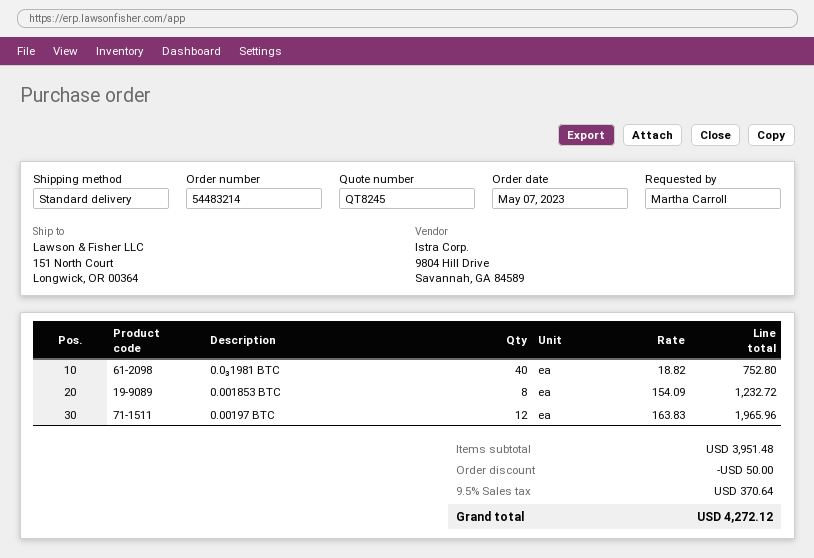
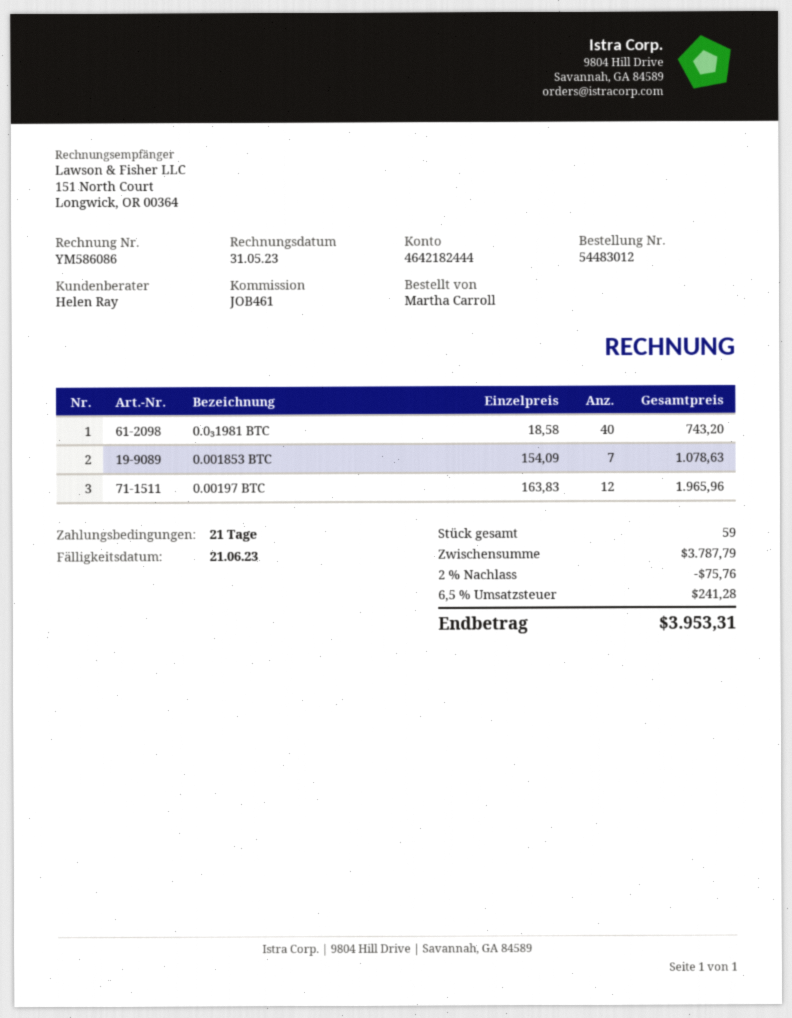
order number: 54483214 -> 54483012
0.0₃1981 BTC: 40 x 18.82 = 752.80 -> 40 x 18.58 = 743.20
0.001853 BTC: 8 x 154.09 = 1232.72 -> 7 x 154.09 = 1078.63
subtotal: 3951.48 -> 3787.79
discount: 50.00 -> 75.76
tax: 9.5% = 370.64 -> 6.5% = 241.28
total: 4272.12 -> 3953.31

